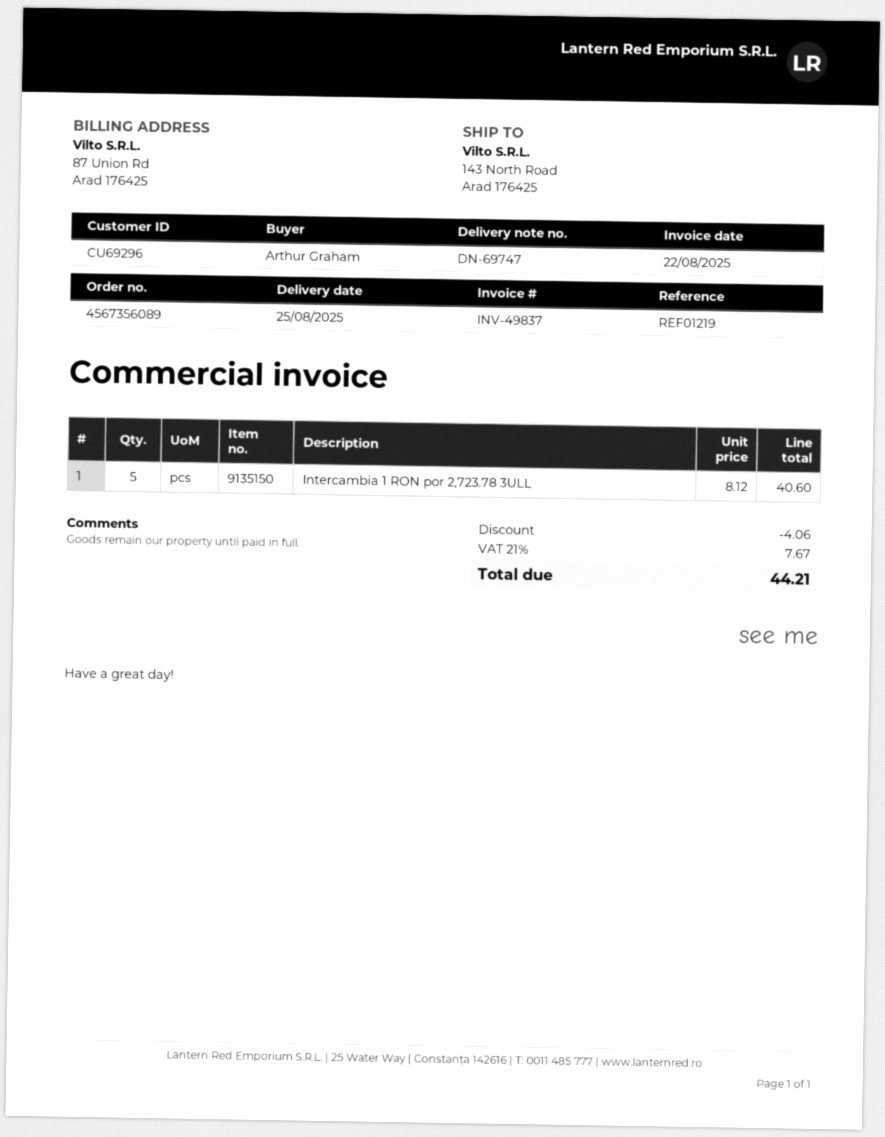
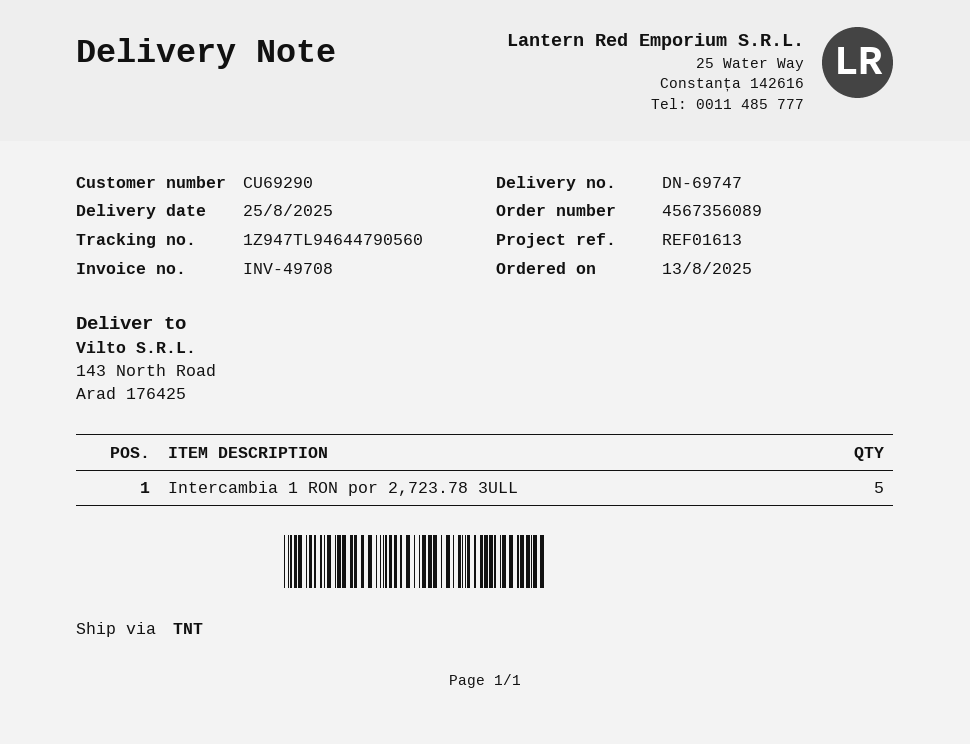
invoice number: INV-49837 -> INV-49708
customer number: CU69296 -> CU69290
reference: REF01219 -> REF01613

